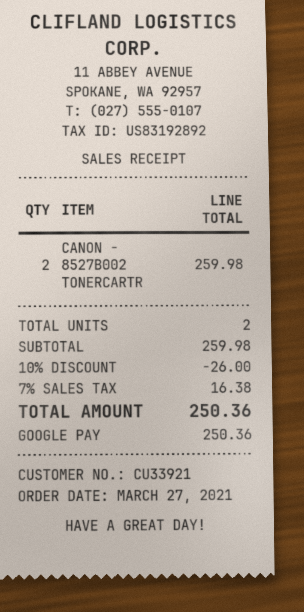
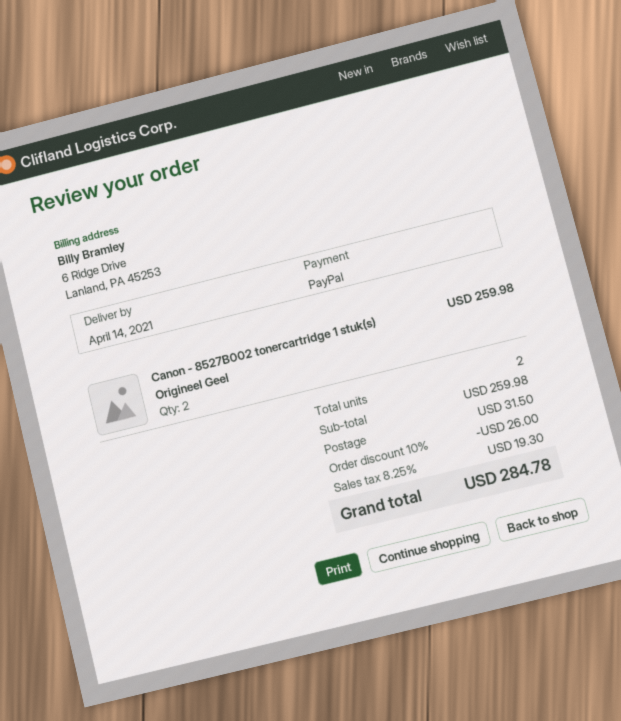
payment method: Google Pay -> PayPal
shipping: none -> 31.50
tax: 7% = 16.38 -> 8.25% = 19.30
total: 250.36 -> 284.78

